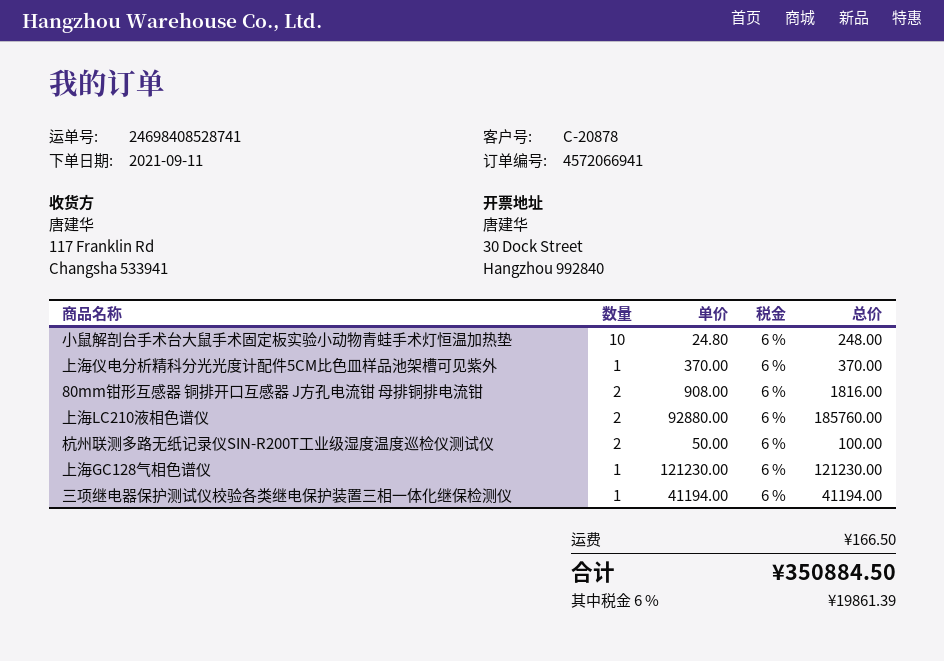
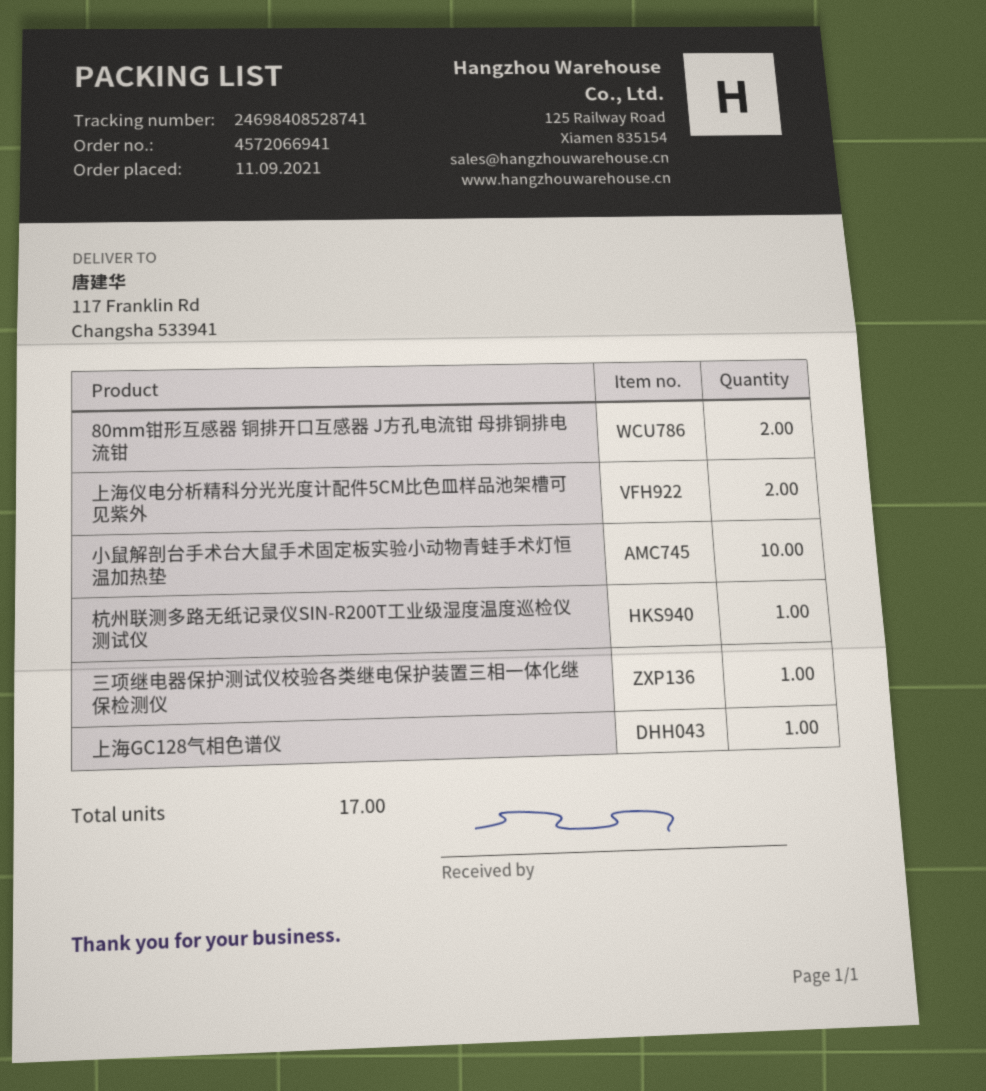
上海仪电分析精科分光光度计配件5CM比色皿样品池架槽可见紫外: 1 -> 2
上海LC210液相色谱仪: 2 -> none
杭州联测多路无纸记录仪SIN-R200T工业级湿度温度巡检仪测试仪: 2 -> 1

